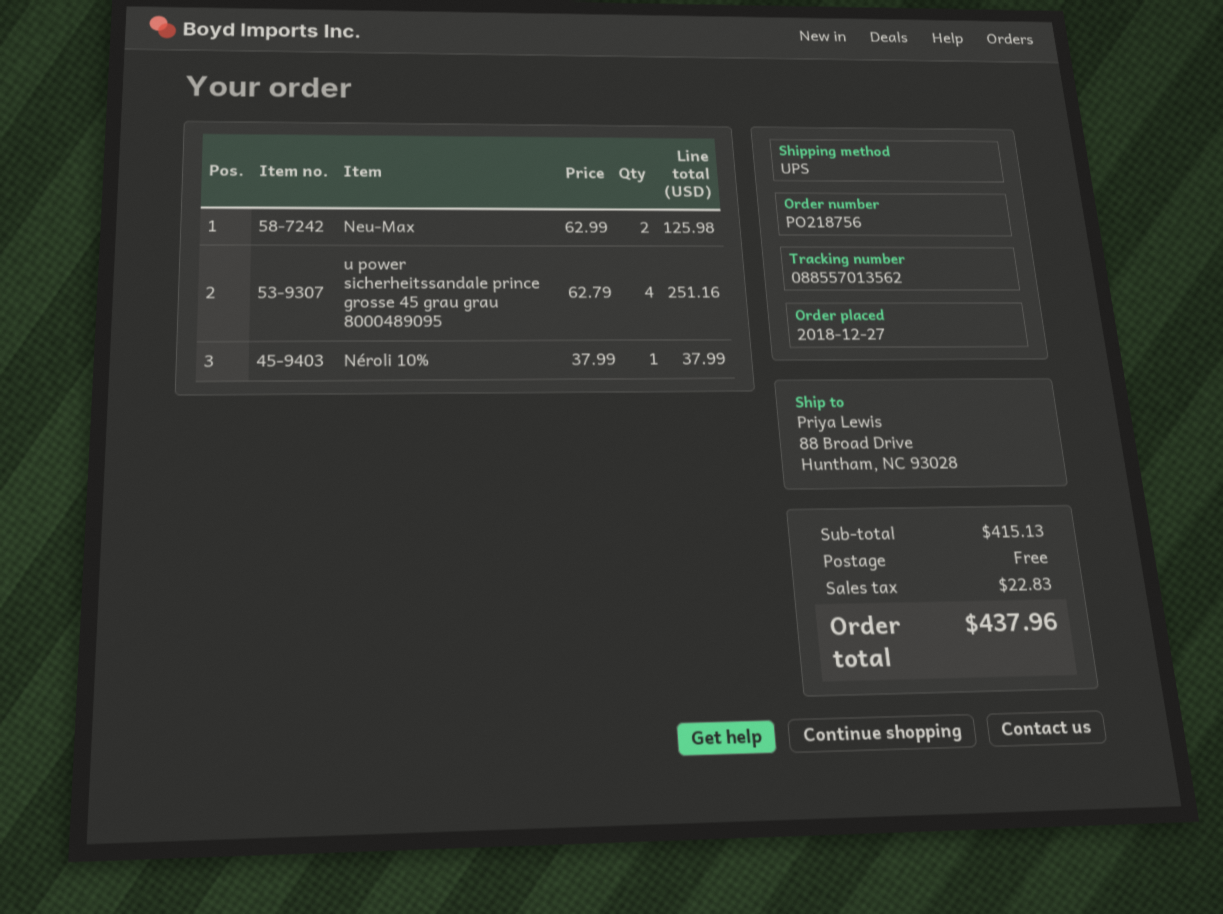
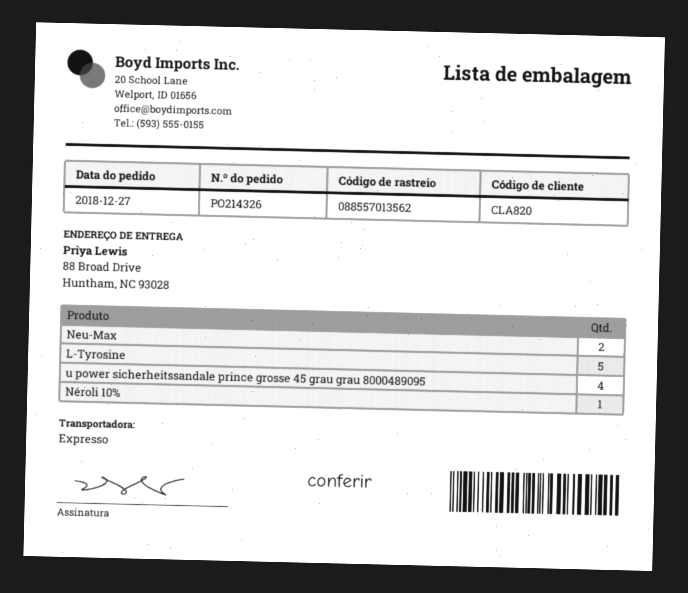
order number: PO218756 -> PO214326
shipping method: UPS -> express
L-Tyrosine: none -> 5

